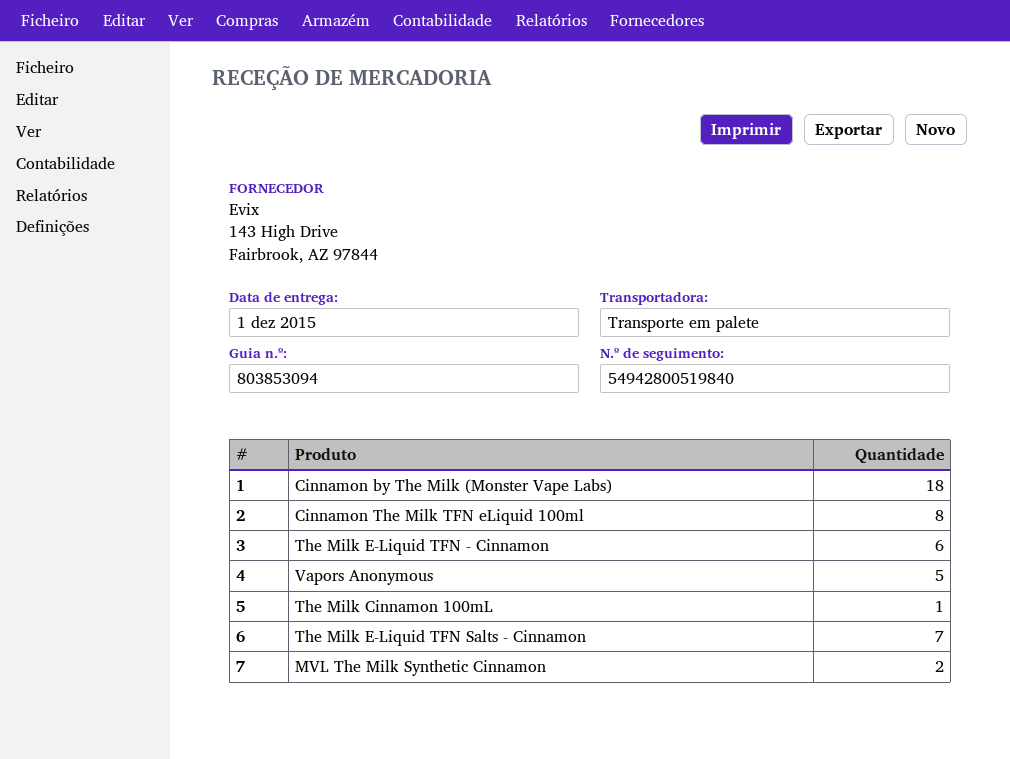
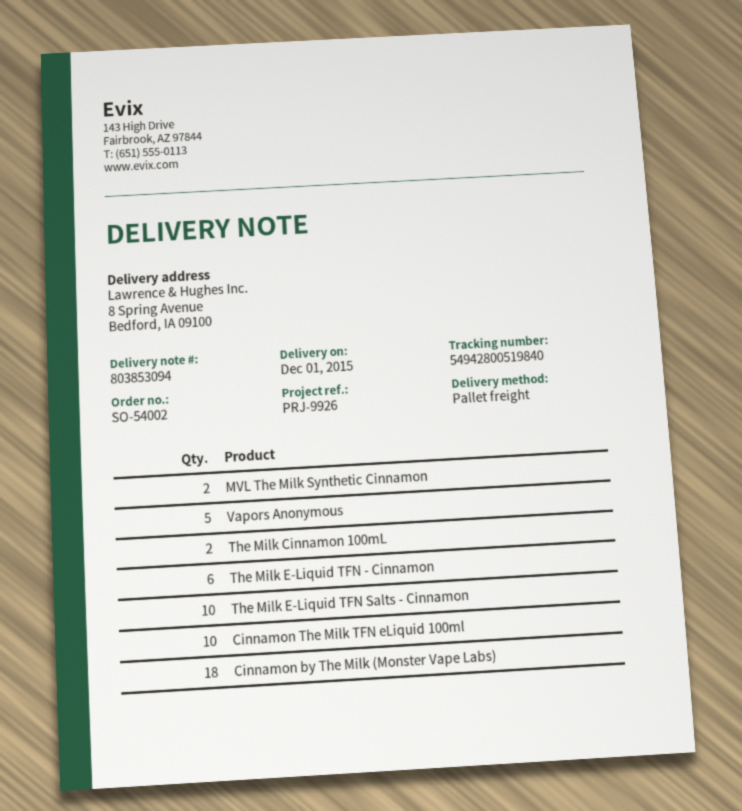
Cinnamon The Milk TFN eLiquid 100ml: 8 -> 10
The Milk Cinnamon 100mL: 1 -> 2
The Milk E-Liquid TFN Salts - Cinnamon: 7 -> 10

